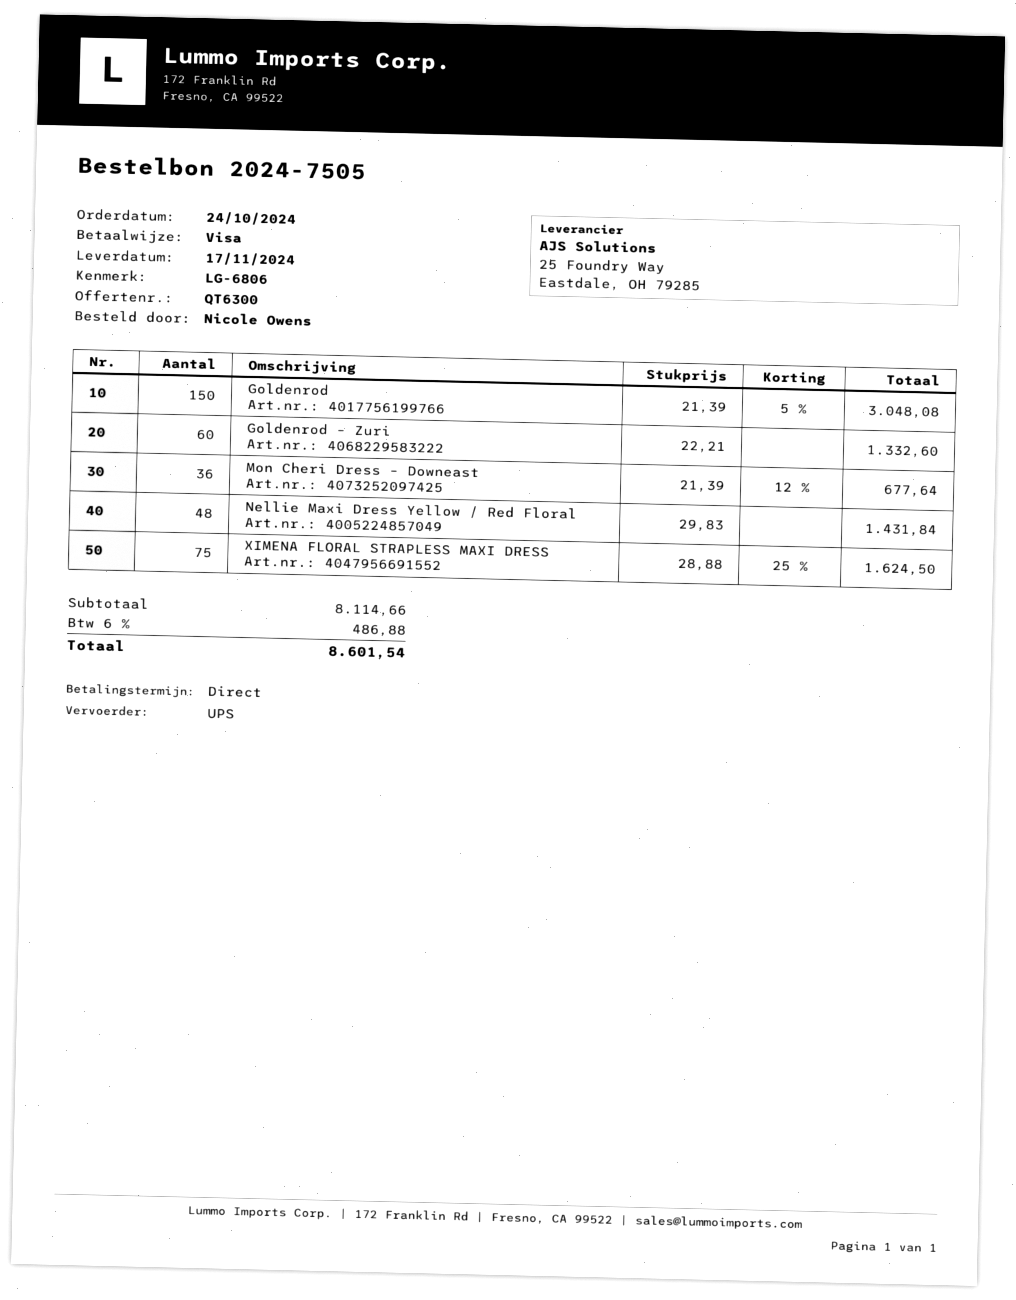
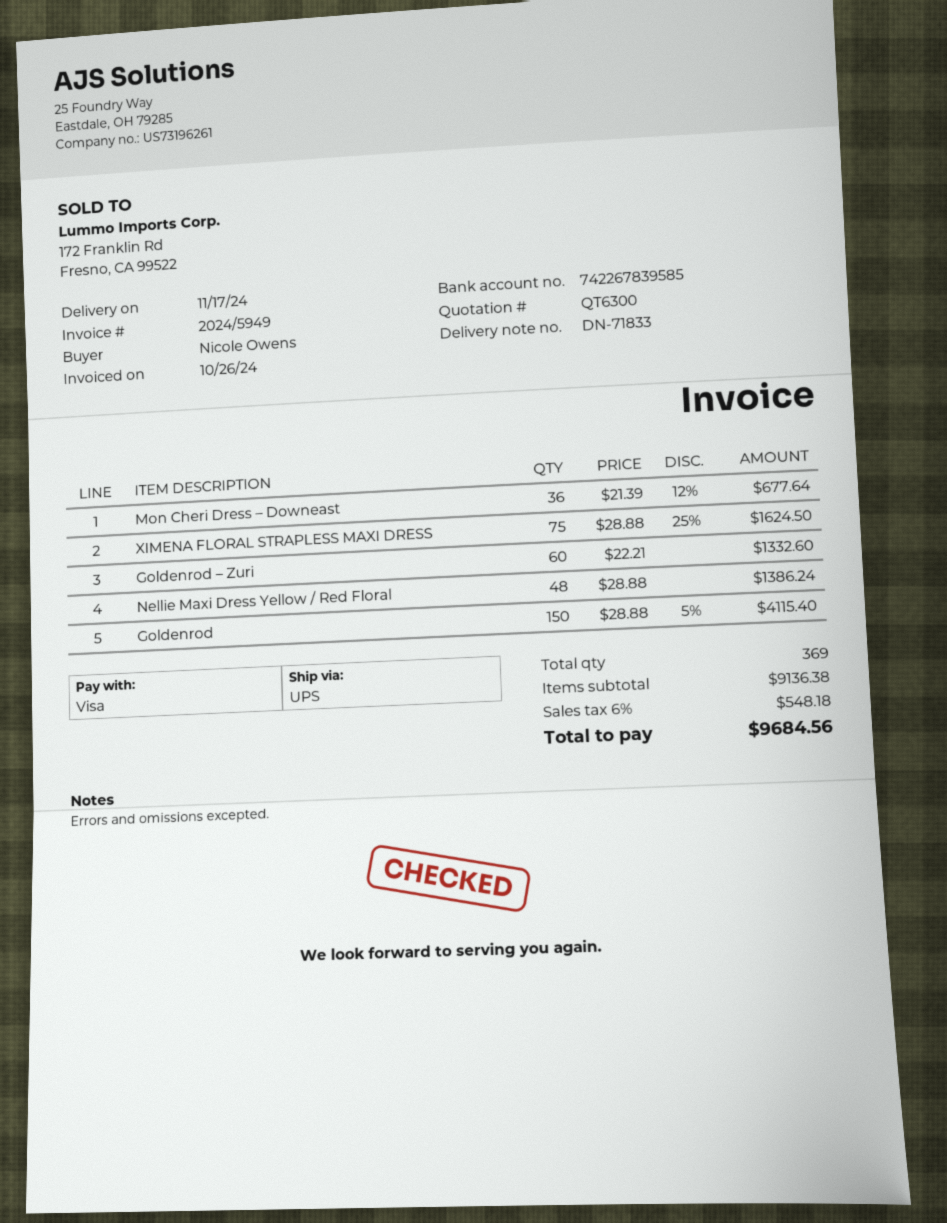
Goldenrod: 150 x 21.39 - 5% = 3048.08 -> 150 x 28.88 - 5% = 4115.40
Nellie Maxi Dress Yellow / Red Floral: 48 x 29.83 = 1431.84 -> 48 x 28.88 = 1386.24
subtotal: 8114.66 -> 9136.38
tax: 6% = 486.88 -> 6% = 548.18
total: 8601.54 -> 9684.56

